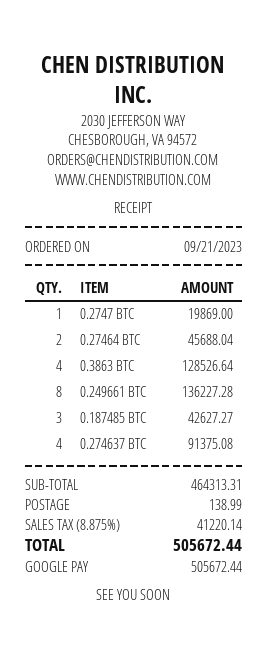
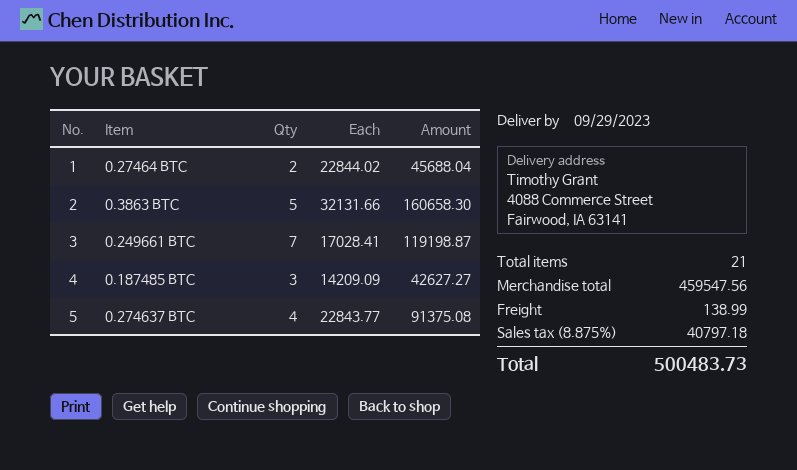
0.2747 BTC: 1 for 19869.00 -> none
0.3863 BTC: 4 for 128526.64 -> 5 for 160658.30
0.249661 BTC: 8 for 136227.28 -> 7 for 119198.87
subtotal: 464313.31 -> 459547.56
tax: 8.875% = 41220.14 -> 8.875% = 40797.18
total: 505672.44 -> 500483.73

